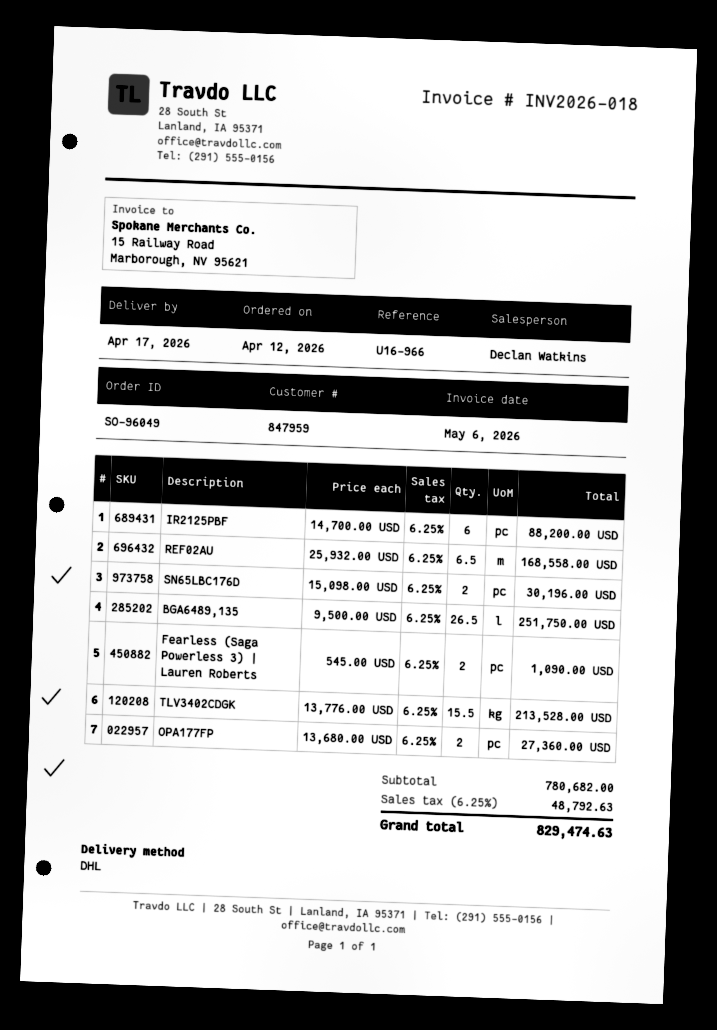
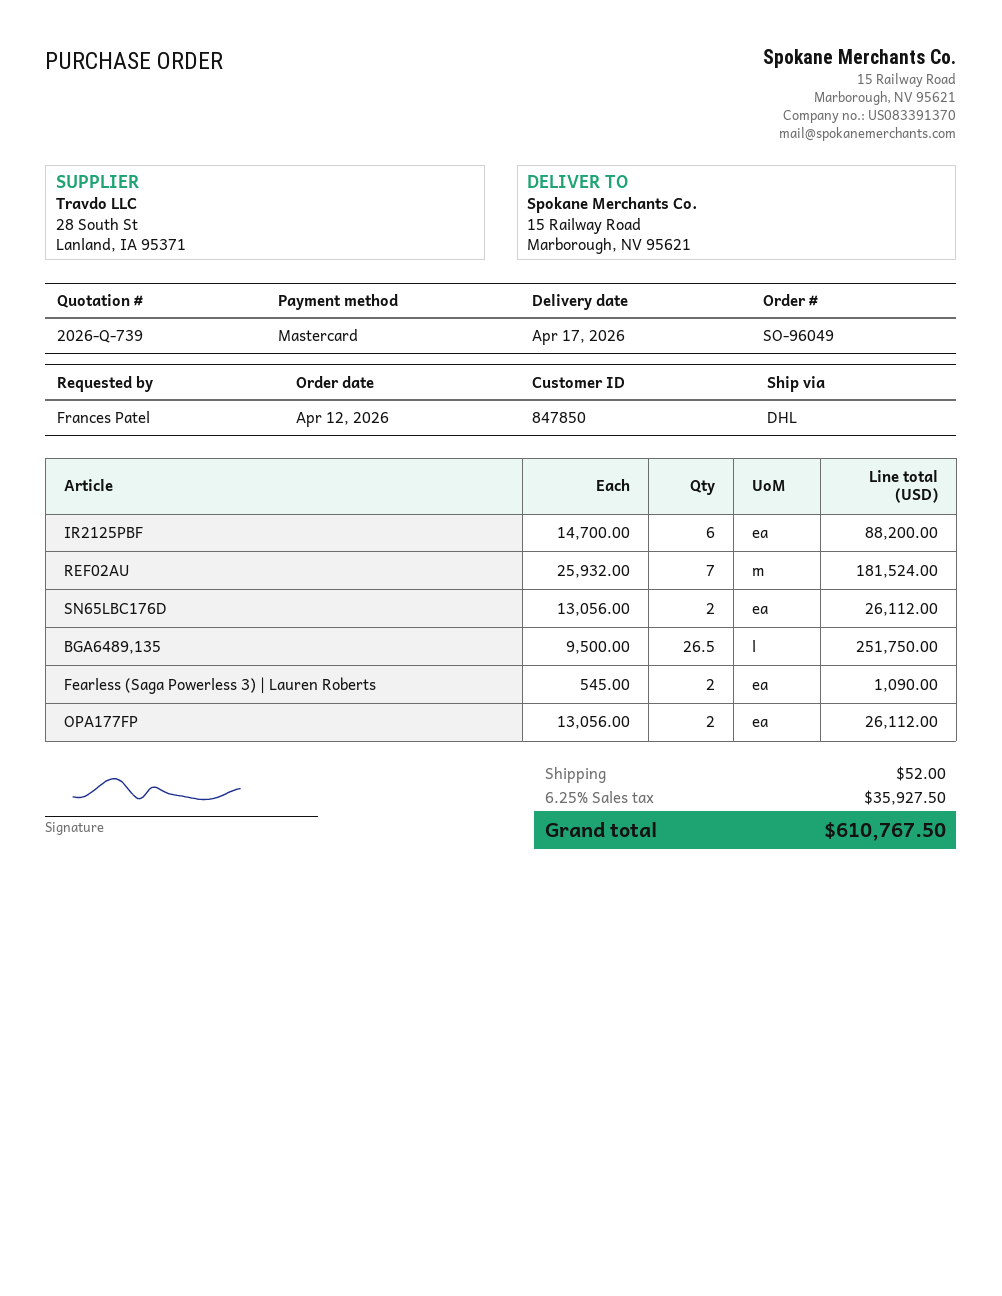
customer number: 847959 -> 847850
REF02AU: 6.5 x 25932.00 = 168558.00 -> 7 x 25932.00 = 181524.00
SN65LBC176D: 2 x 15098.00 = 30196.00 -> 2 x 13056.00 = 26112.00
TLV3402CDGK: 15.5 x 13776.00 = 213528.00 -> none
OPA177FP: 2 x 13680.00 = 27360.00 -> 2 x 13056.00 = 26112.00
shipping: none -> 52.00
tax: 6.25% = 48792.63 -> 6.25% = 35927.50
total: 829474.63 -> 610767.50

